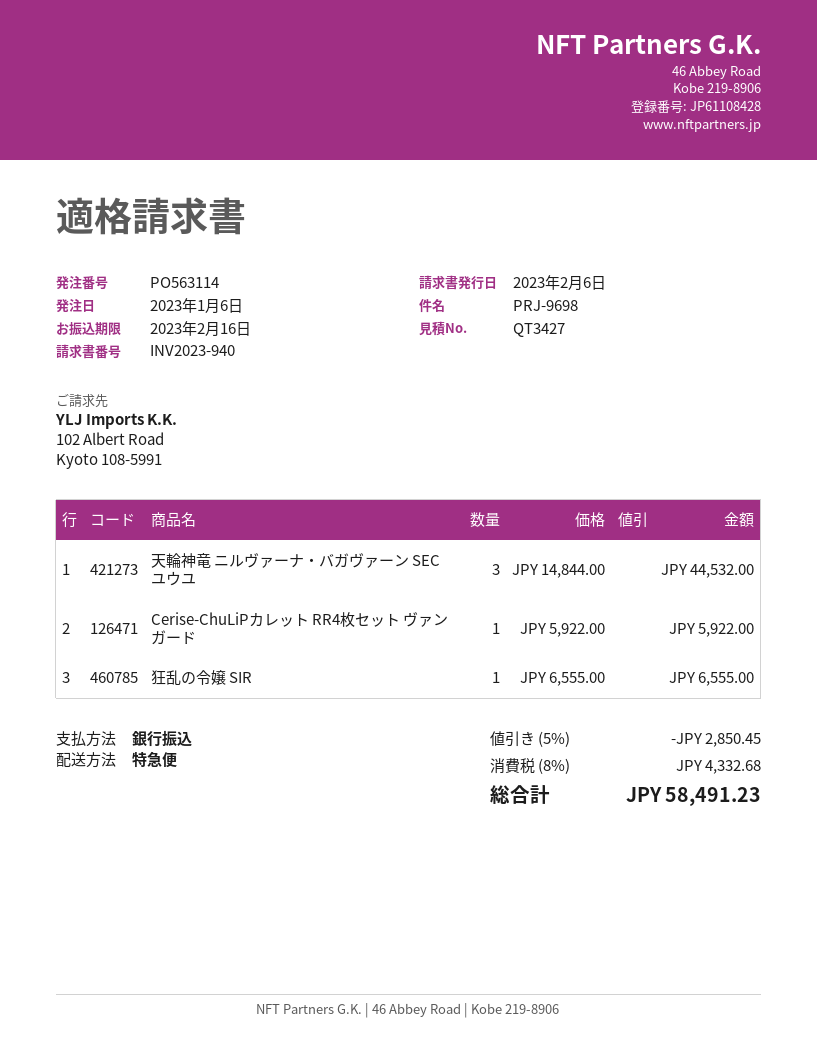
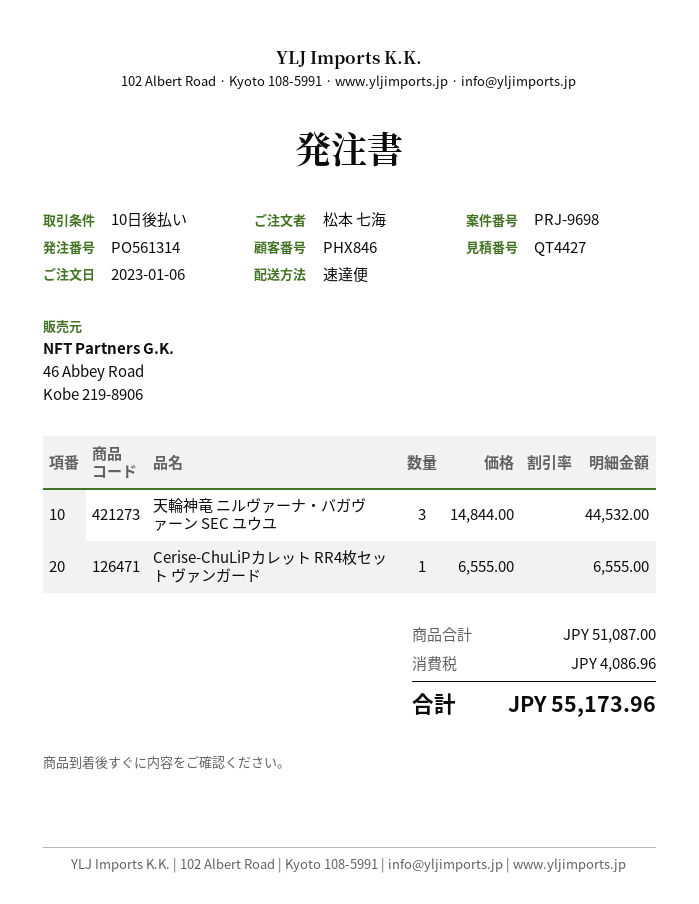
quote number: QT3427 -> QT4427
order number: PO563114 -> PO561314
Cerise-ChuLiPカレット RR4枚セット ヴァンガード: 1 x 5922.00 = 5922.00 -> 1 x 6555.00 = 6555.00
狂乱の令嬢 SIR: 1 x 6555.00 = 6555.00 -> none
discount: 5% = 2850.45 -> none
tax: 4332.68 -> 4086.96
total: 58491.23 -> 55173.96

